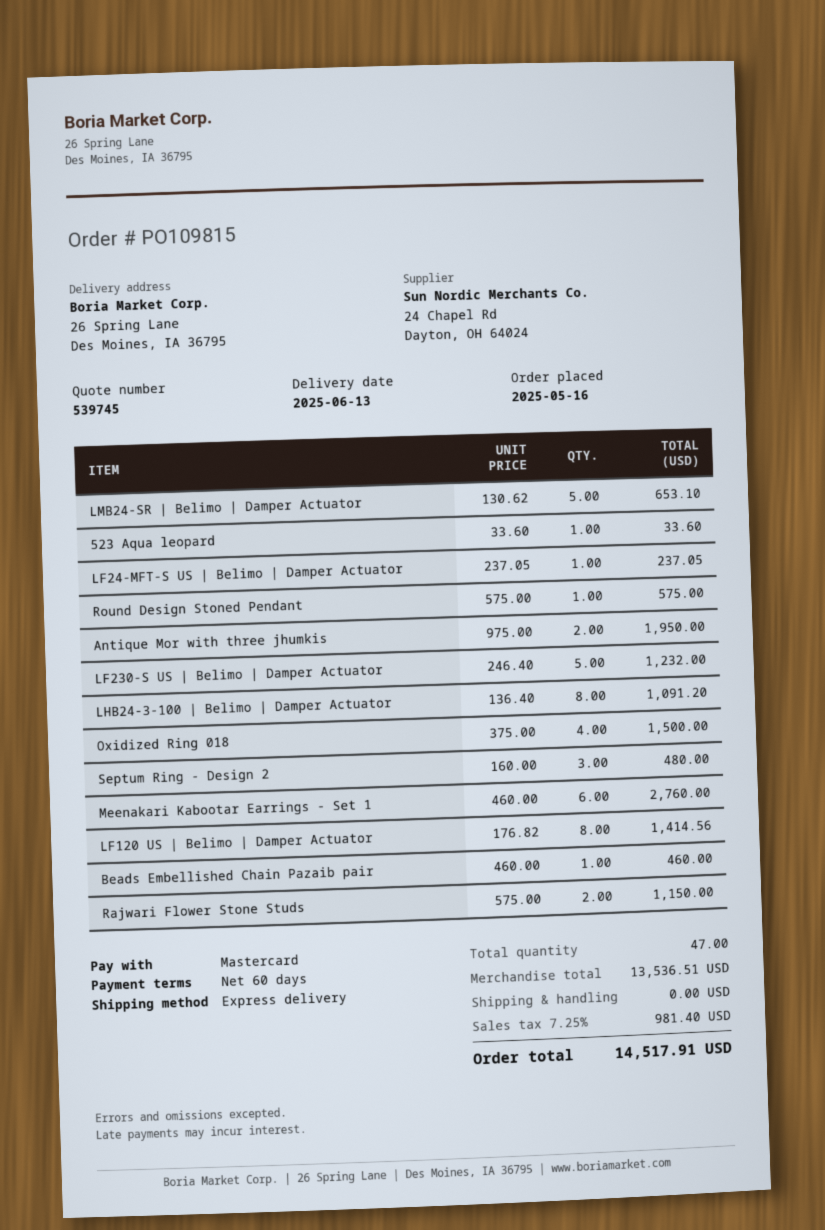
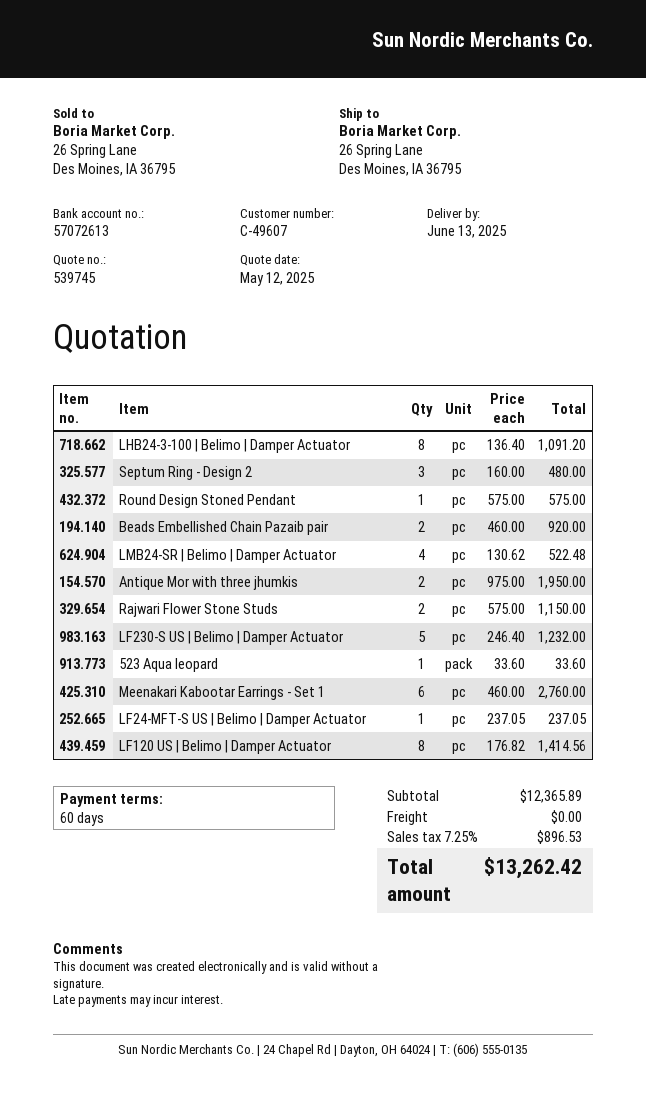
LMB24-SR | Belimo | Damper Actuator: 5 x 130.62 = 653.10 -> 4 x 130.62 = 522.48
Oxidized Ring 018: 4 x 375.00 = 1500.00 -> none
Beads Embellished Chain Pazaib pair: 1 x 460.00 = 460.00 -> 2 x 460.00 = 920.00
subtotal: 13536.51 -> 12365.89
tax: 7.25% = 981.40 -> 7.25% = 896.53
total: 14517.91 -> 13262.42

